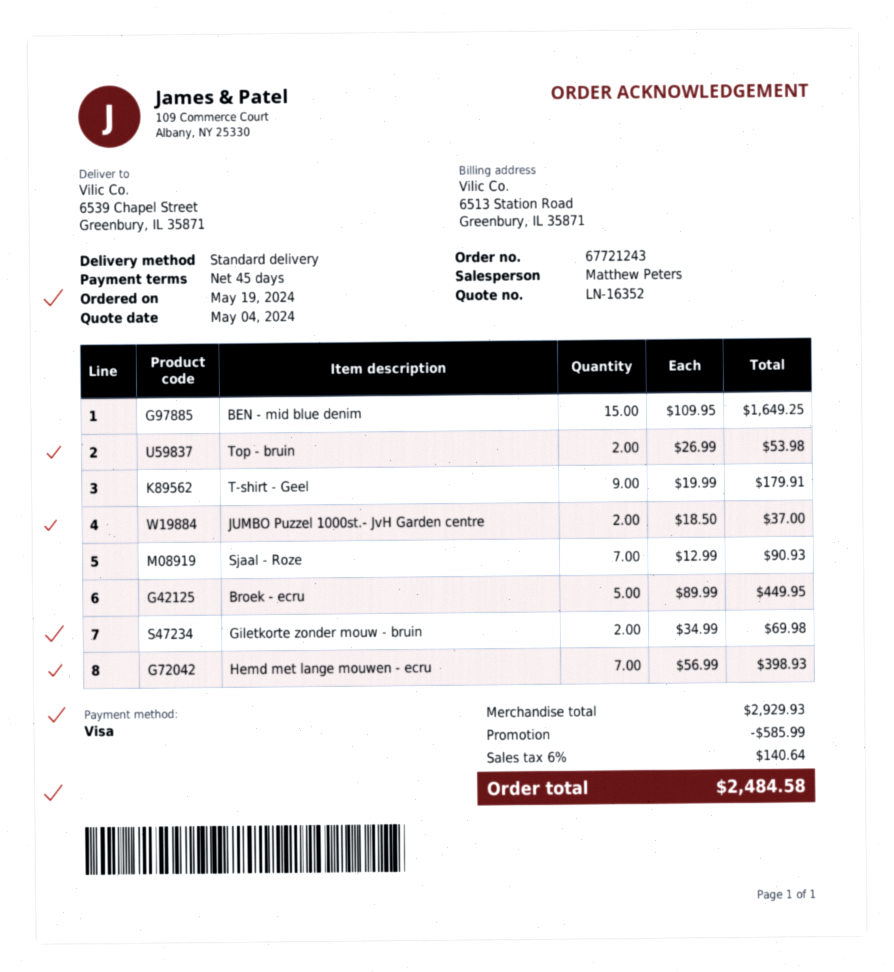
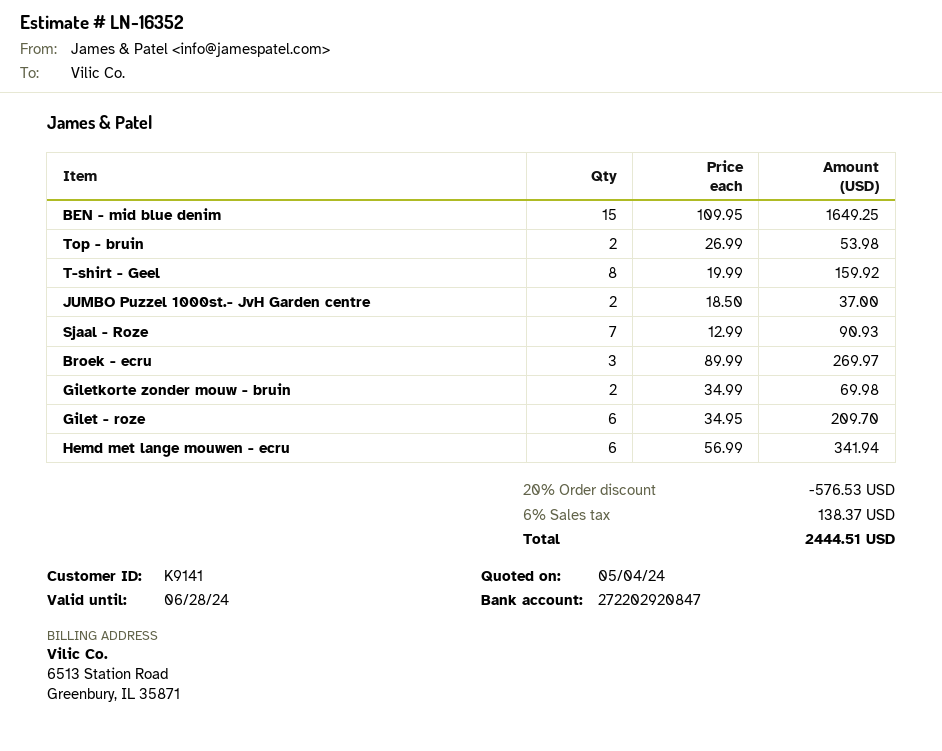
T-shirt - Geel: 9 x 19.99 = 179.91 -> 8 x 19.99 = 159.92
Broek - ecru: 5 x 89.99 = 449.95 -> 3 x 89.99 = 269.97
Hemd met lange mouwen - ecru: 7 x 56.99 = 398.93 -> 6 x 56.99 = 341.94
Gilet - roze: none -> 6 x 34.95 = 209.70
discount: 585.99 -> 576.53
tax: 6% = 140.64 -> 6% = 138.37
total: 2484.58 -> 2444.51

